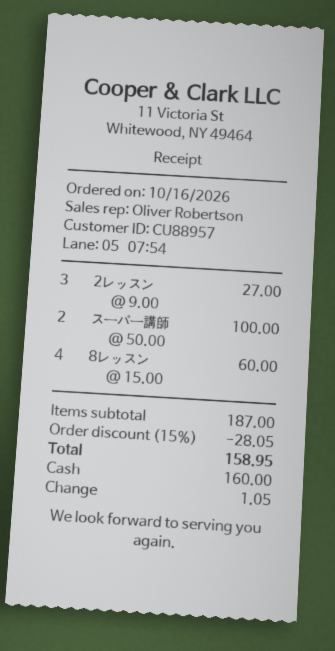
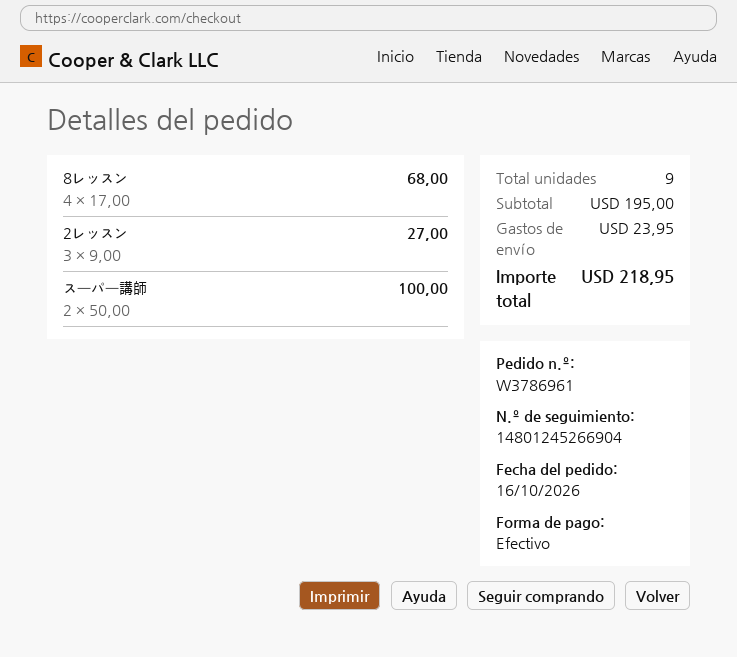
8レッスン: 4 x 15.00 = 60.00 -> 4 x 17.00 = 68.00
subtotal: 187.00 -> 195.00
discount: 15% = 28.05 -> none
shipping: none -> 23.95
total: 158.95 -> 218.95

